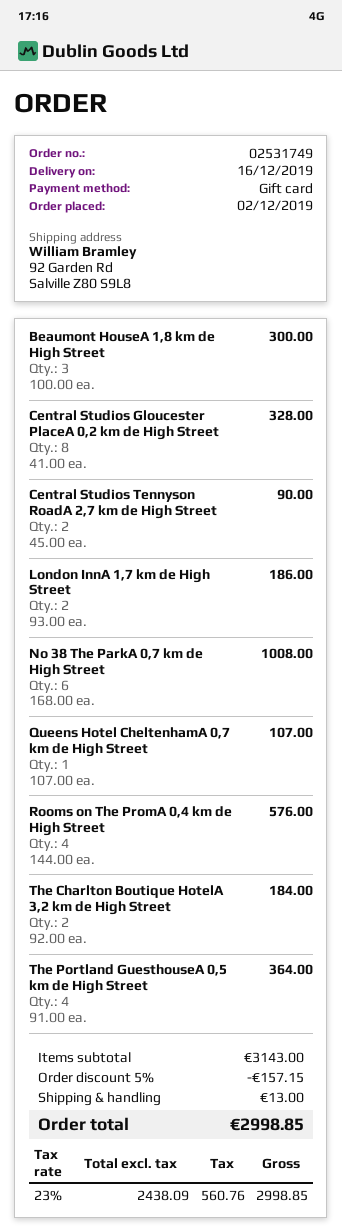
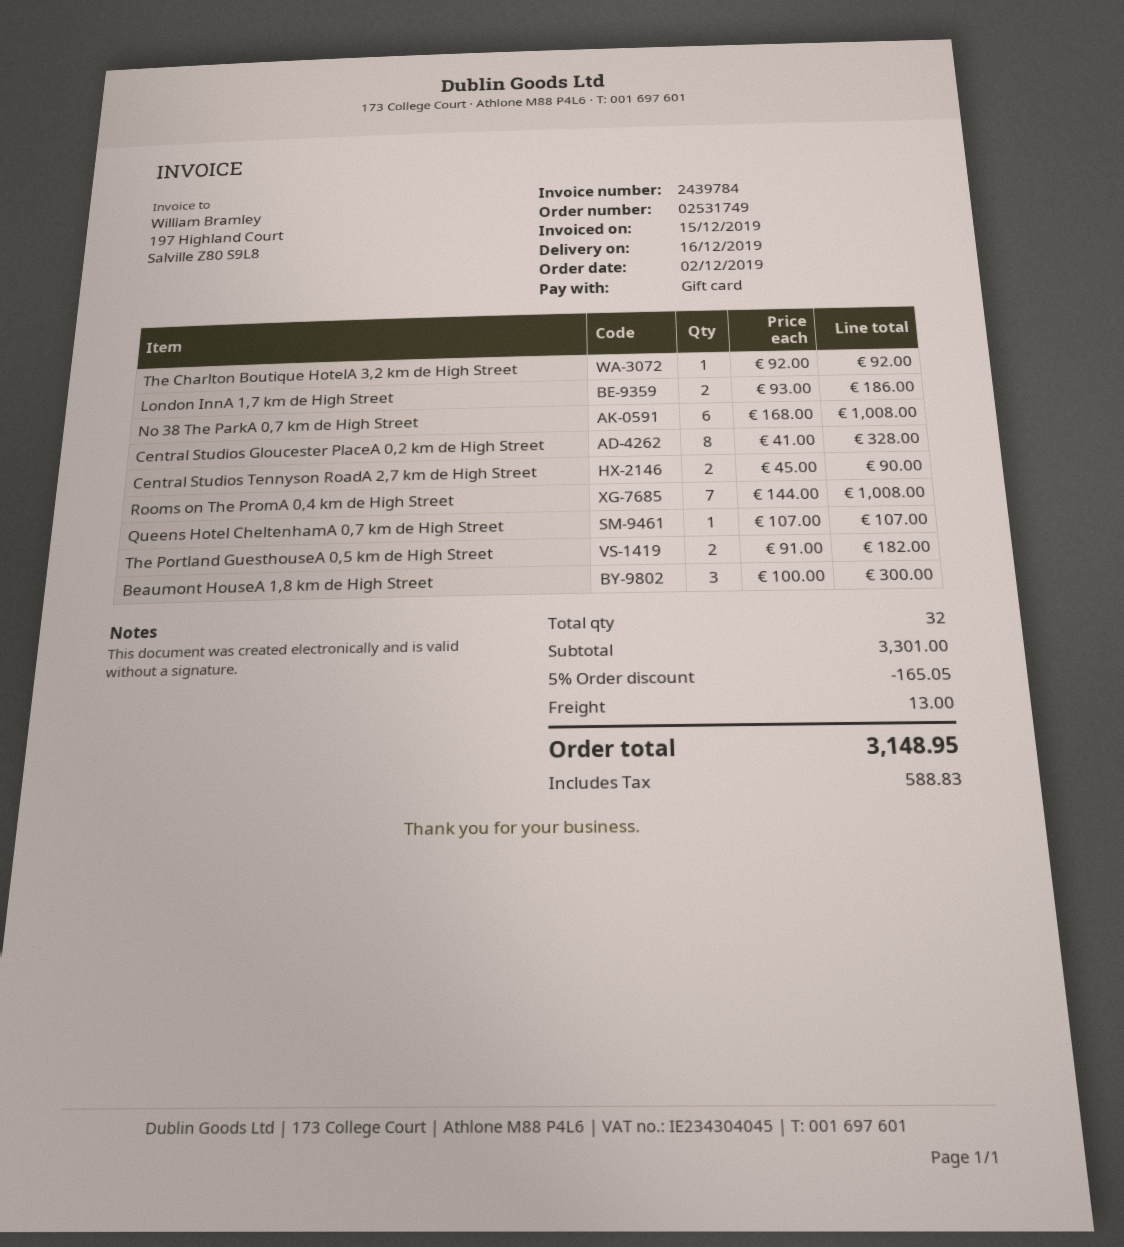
Rooms on The PromA 0,4 km de High Street: 4 x 144.00 = 576.00 -> 7 x 144.00 = 1008.00
The Charlton Boutique HotelA 3,2 km de High Street: 2 x 92.00 = 184.00 -> 1 x 92.00 = 92.00
The Portland GuesthouseA 0,5 km de High Street: 4 x 91.00 = 364.00 -> 2 x 91.00 = 182.00
subtotal: 3143.00 -> 3301.00
discount: 5% = 157.15 -> 5% = 165.05
tax: 560.76 -> 588.83
total: 2998.85 -> 3148.95

